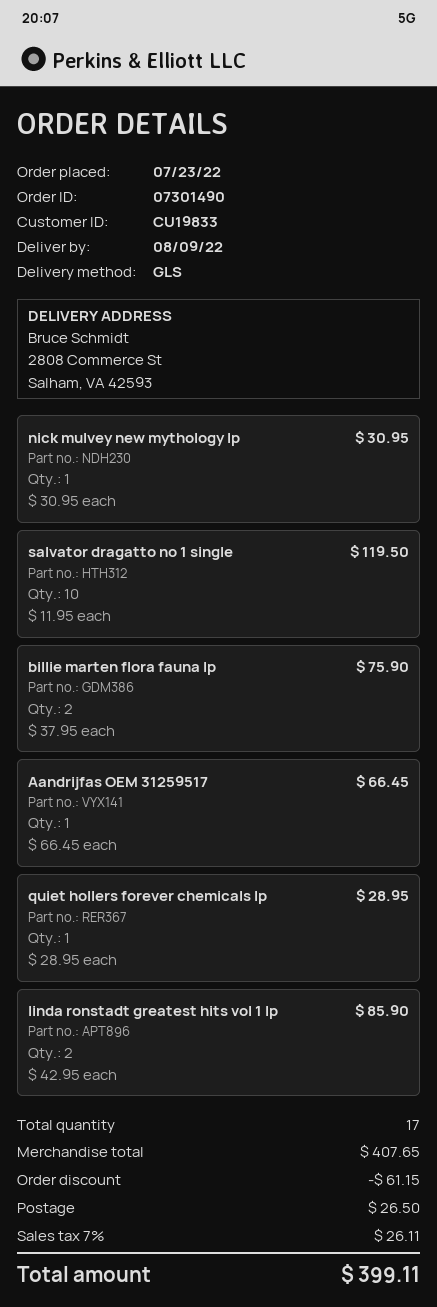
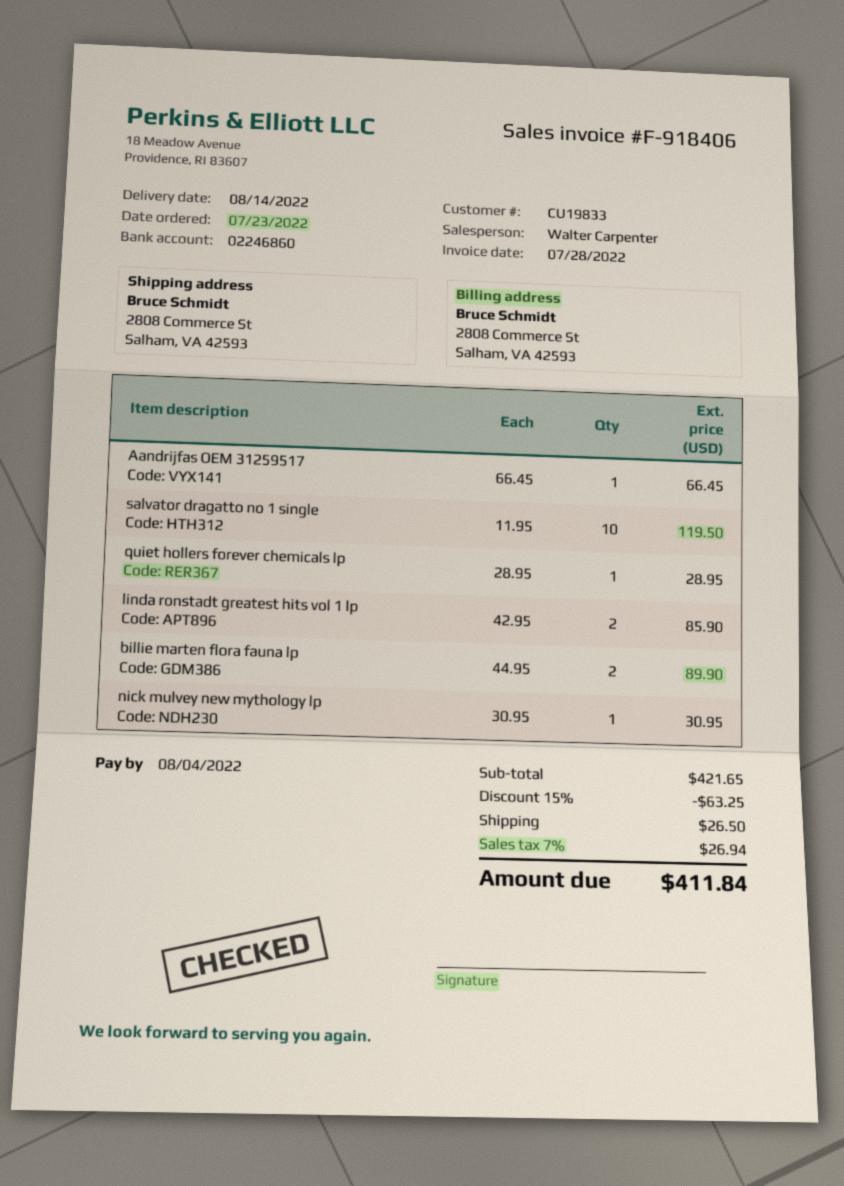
delivery date: 2022-08-09 -> 2022-08-14
billie marten flora fauna lp: 2 x 37.95 = 75.90 -> 2 x 44.95 = 89.90
subtotal: 407.65 -> 421.65
discount: 61.15 -> 63.25
tax: 7% = 26.11 -> 7% = 26.94
total: 399.11 -> 411.84

